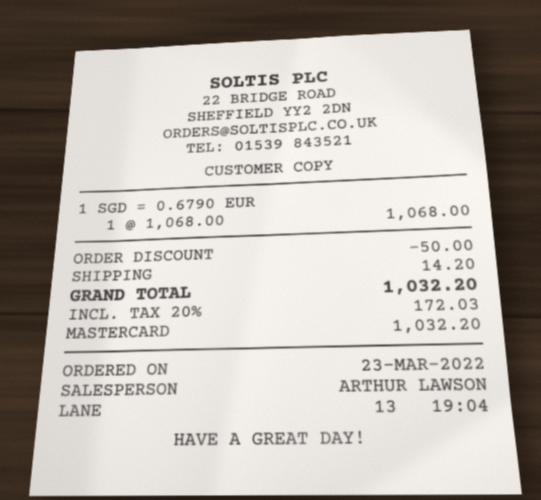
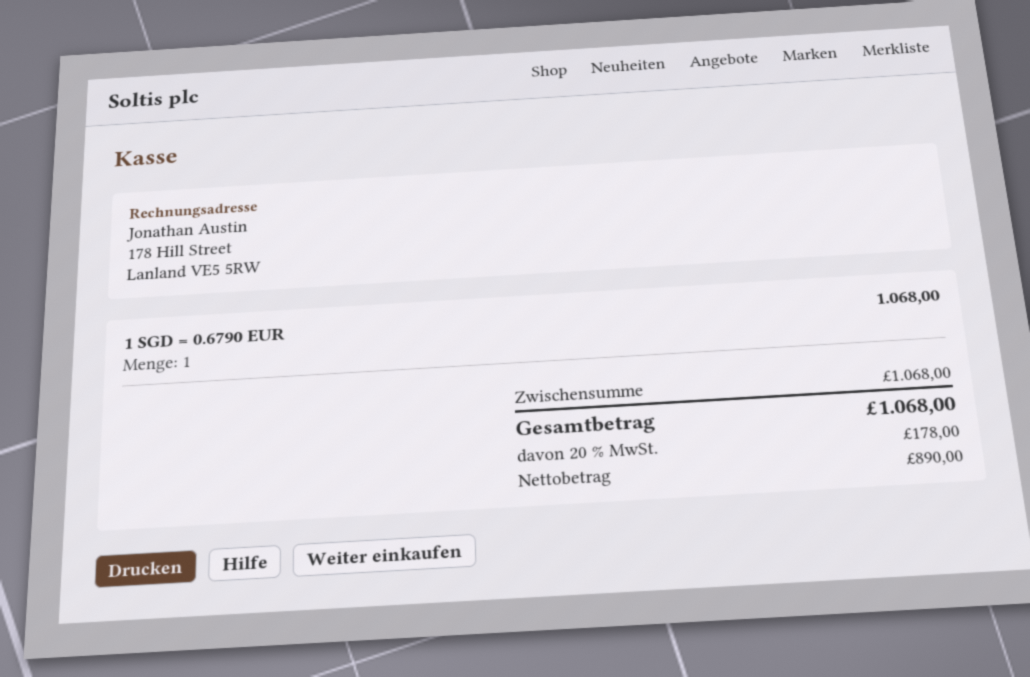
discount: 50.00 -> none
shipping: 14.20 -> none
tax: 20% = 172.03 -> 20% = 178.00
total: 1032.20 -> 1068.00

